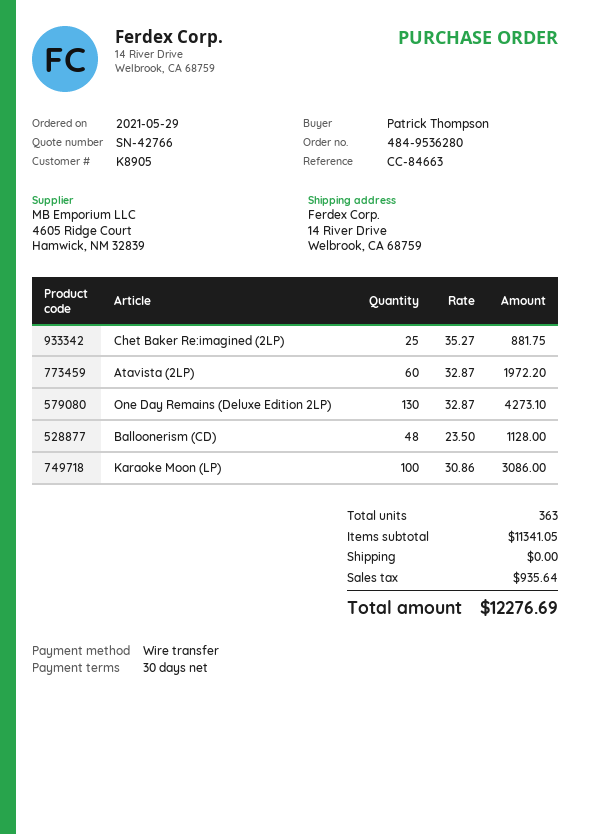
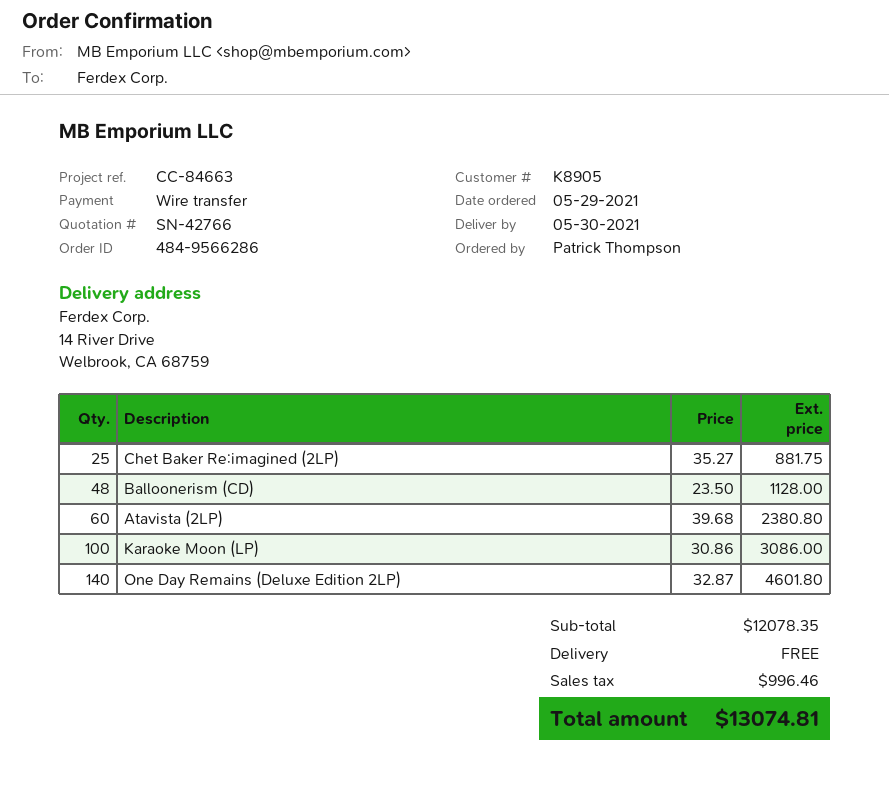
order number: 484-9536280 -> 484-9566286
Atavista (2LP): 60 x 32.87 = 1972.20 -> 60 x 39.68 = 2380.80
One Day Remains (Deluxe Edition 2LP): 130 x 32.87 = 4273.10 -> 140 x 32.87 = 4601.80
subtotal: 11341.05 -> 12078.35
tax: 935.64 -> 996.46
total: 12276.69 -> 13074.81

